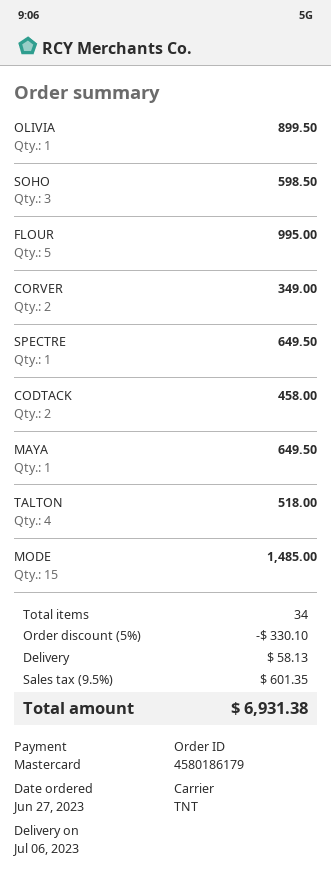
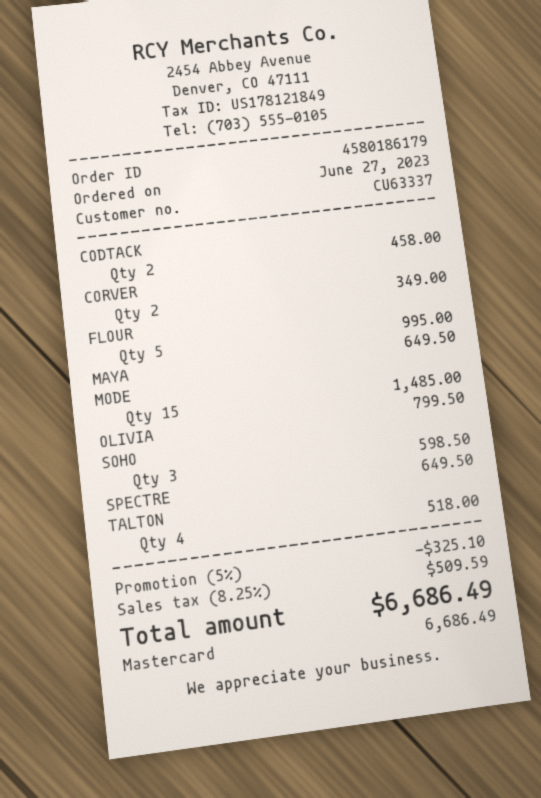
OLIVIA: 1 for 899.50 -> 1 for 799.50
discount: 5% = 330.10 -> 5% = 325.10
shipping: 58.13 -> none
tax: 9.5% = 601.35 -> 8.25% = 509.59
total: 6931.38 -> 6686.49

